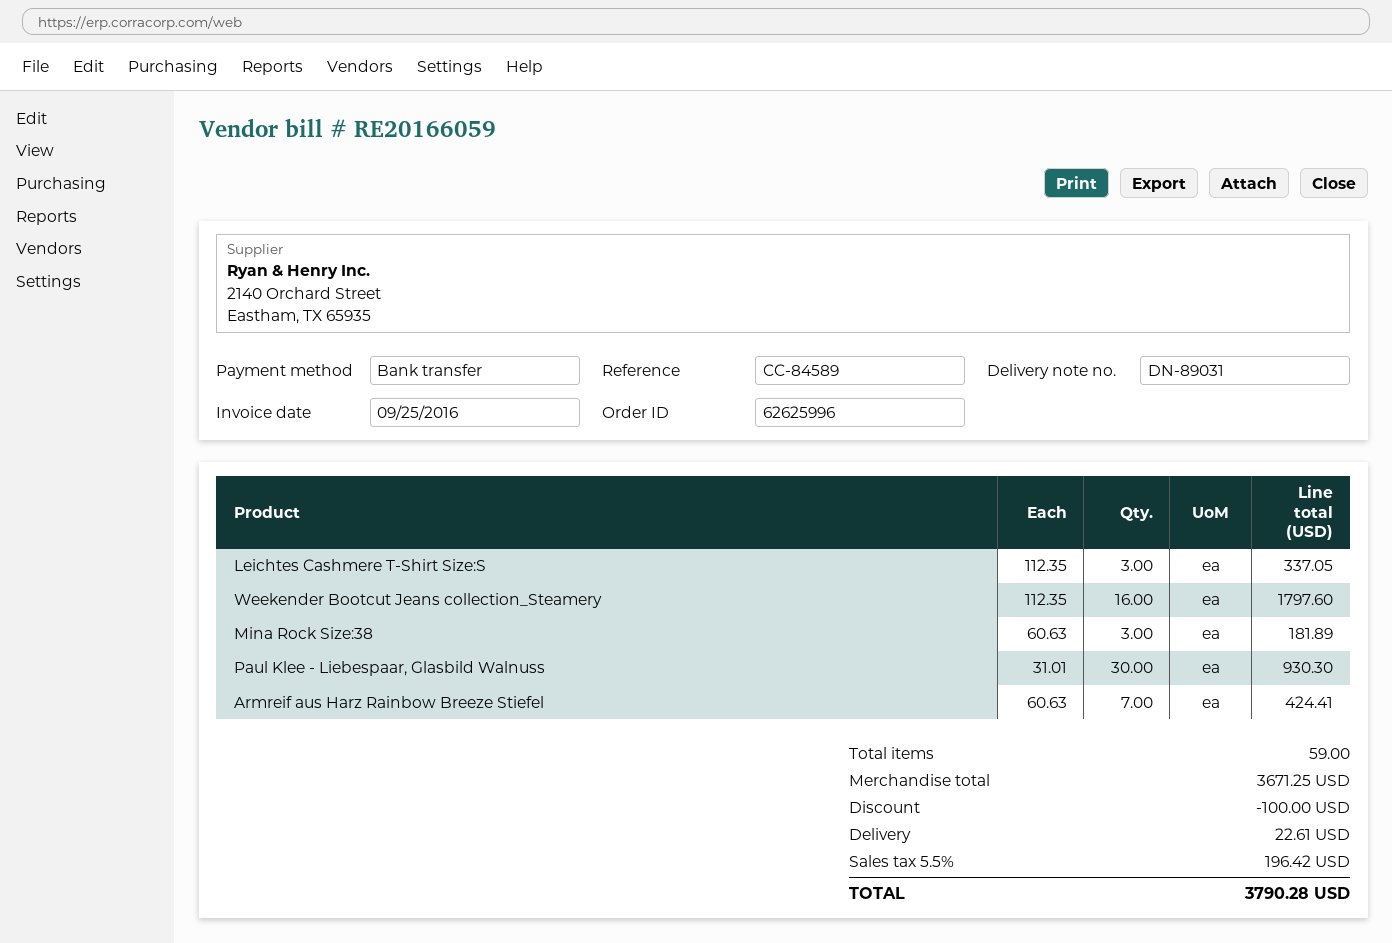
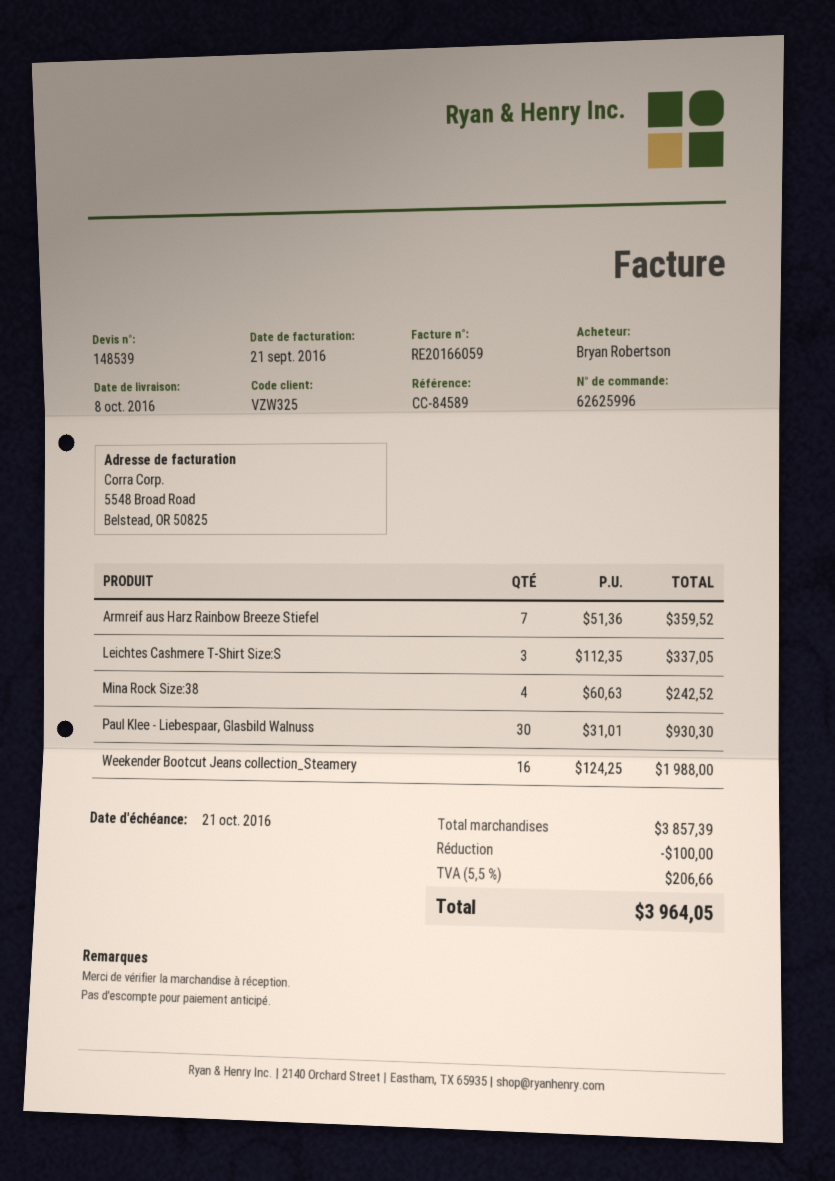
invoice date: 2016-09-25 -> 2016-09-21
Weekender Bootcut Jeans collection_Steamery: 16 x 112.35 = 1797.60 -> 16 x 124.25 = 1988.00
Mina Rock Size:38: 3 x 60.63 = 181.89 -> 4 x 60.63 = 242.52
Armreif aus Harz Rainbow Breeze Stiefel: 7 x 60.63 = 424.41 -> 7 x 51.36 = 359.52
subtotal: 3671.25 -> 3857.39
shipping: 22.61 -> none
tax: 5.5% = 196.42 -> 5.5% = 206.66
total: 3790.28 -> 3964.05

